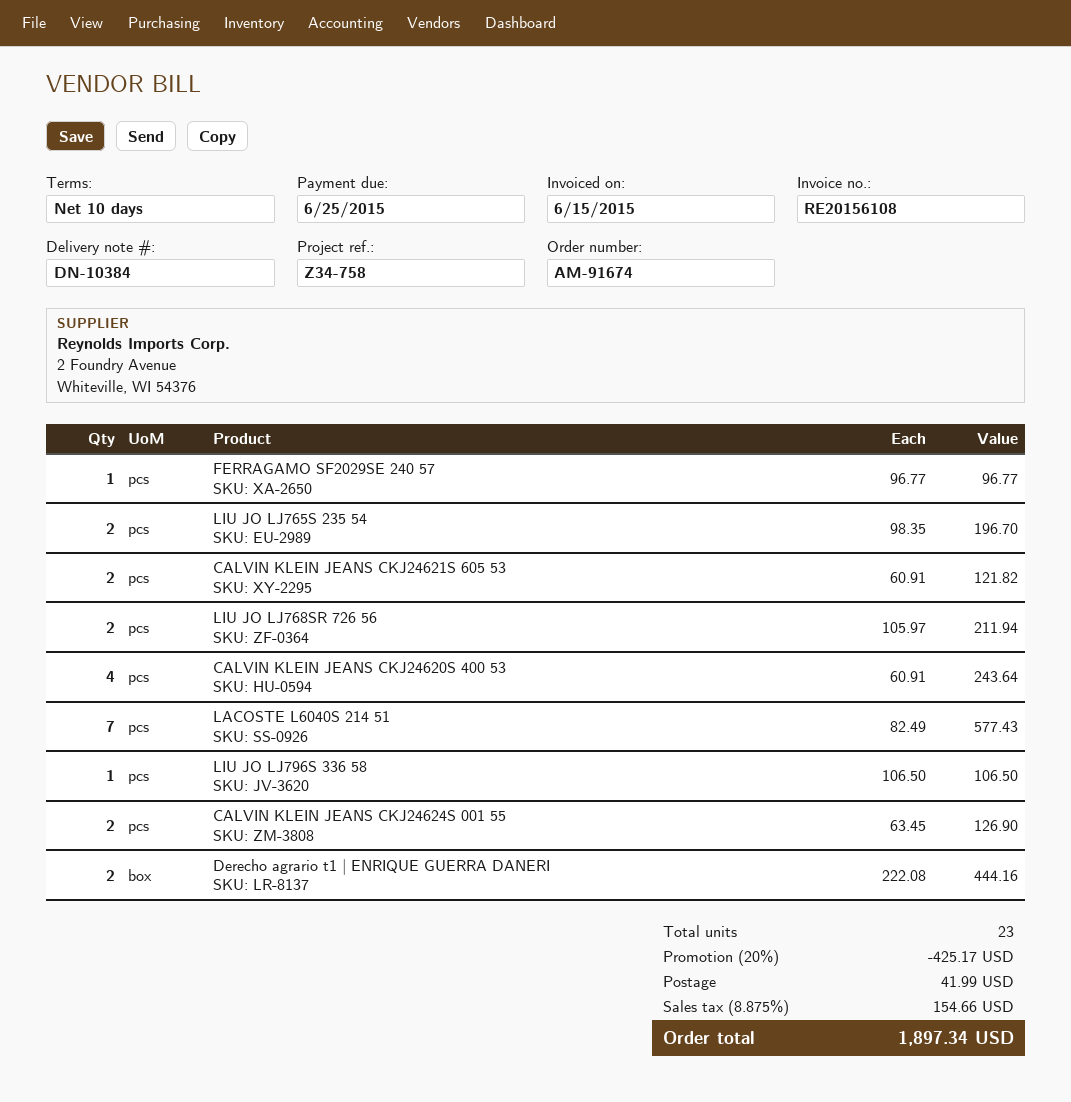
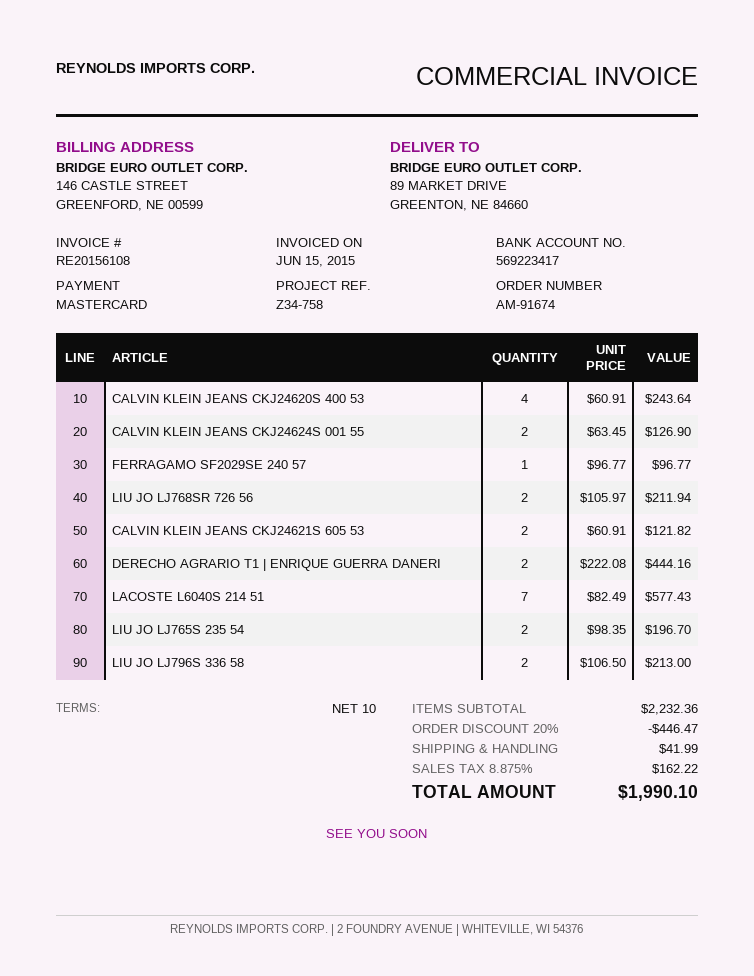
LIU JO LJ796S 336 58: 1 x 106.50 = 106.50 -> 2 x 106.50 = 213.00
discount: 20% = 425.17 -> 20% = 446.47
tax: 8.875% = 154.66 -> 8.875% = 162.22
total: 1897.34 -> 1990.10

